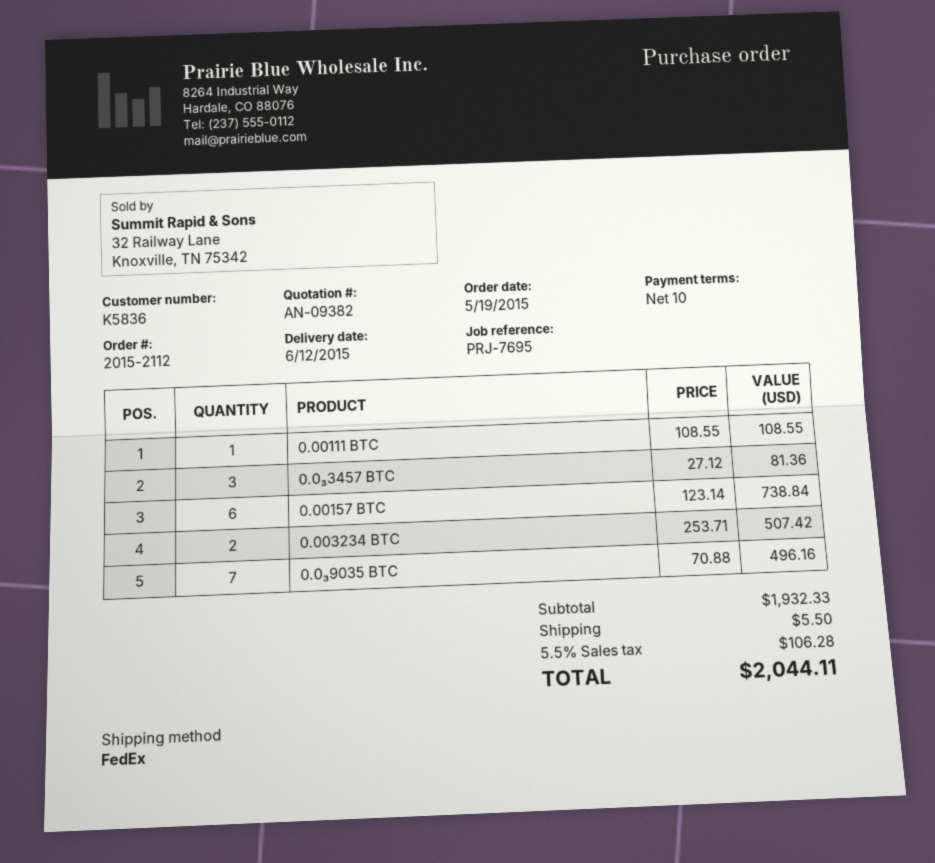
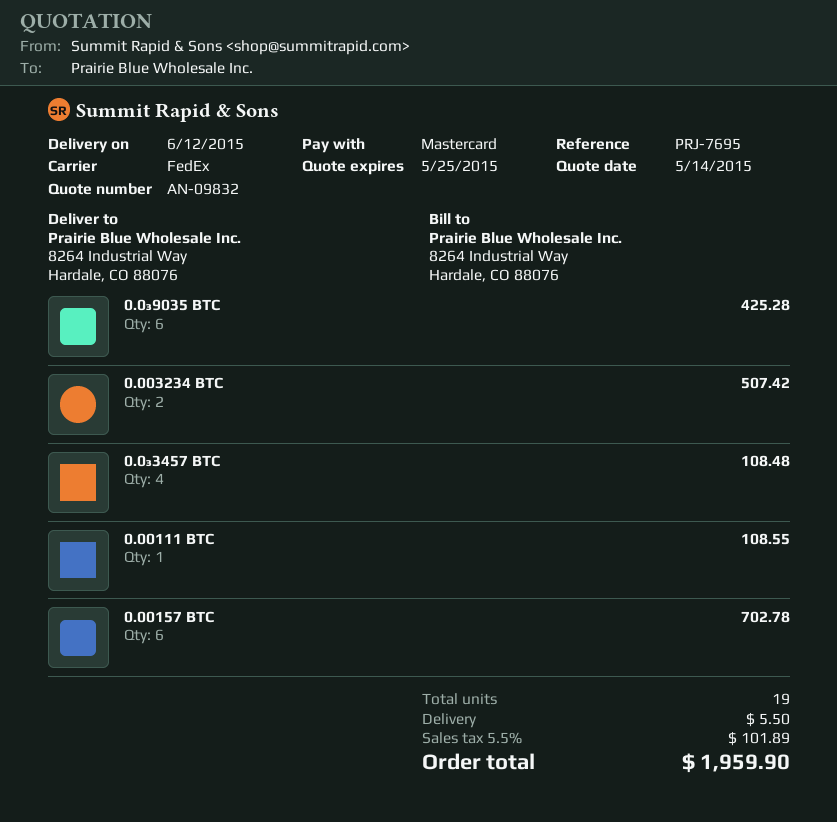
quote number: AN-09382 -> AN-09832
0.0₃3457 BTC: 3 for 81.36 -> 4 for 108.48
0.00157 BTC: 6 for 738.84 -> 6 for 702.78
0.0₃9035 BTC: 7 for 496.16 -> 6 for 425.28
tax: 5.5% = 106.28 -> 5.5% = 101.89
total: 2044.11 -> 1959.90

